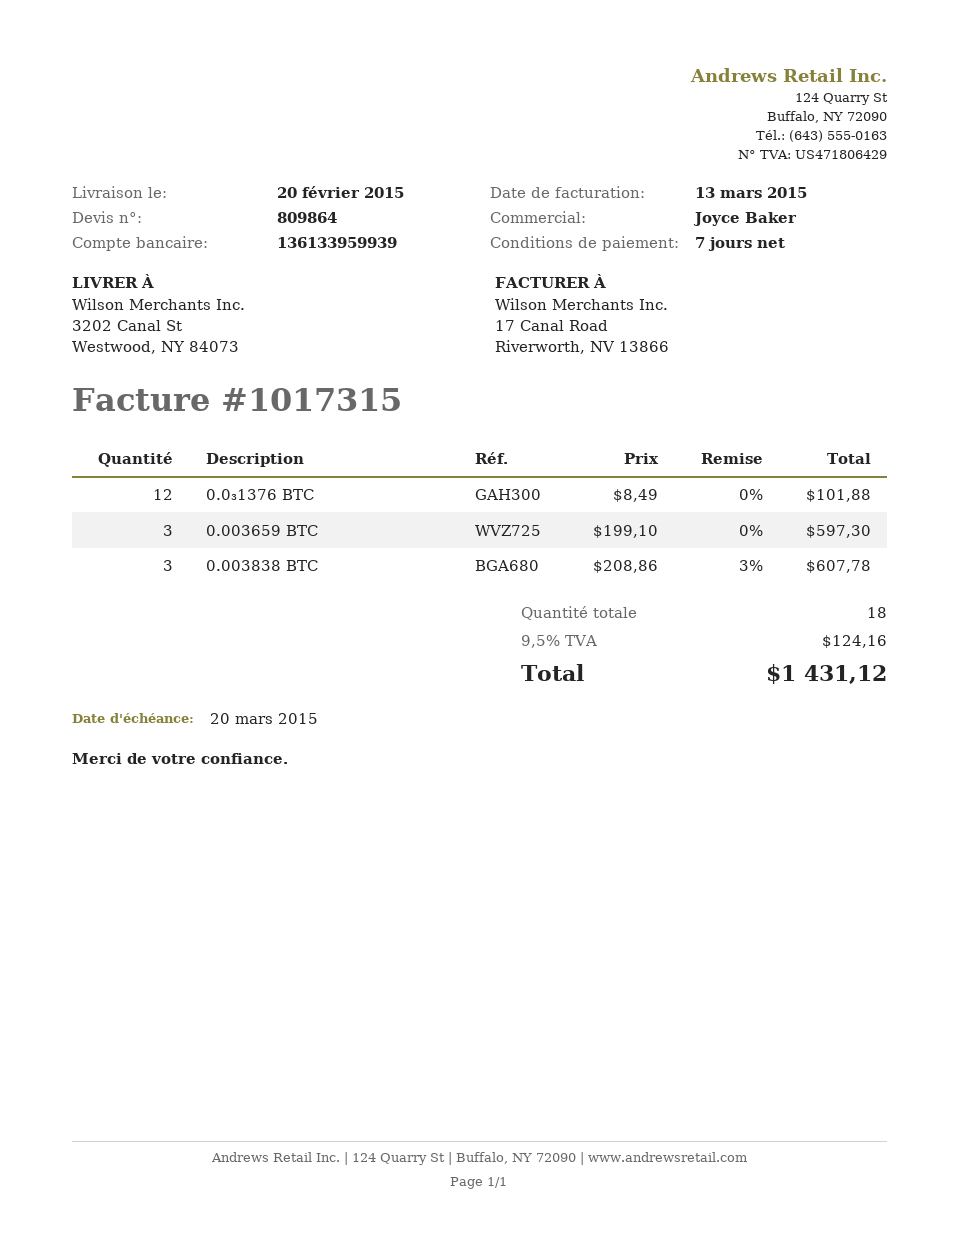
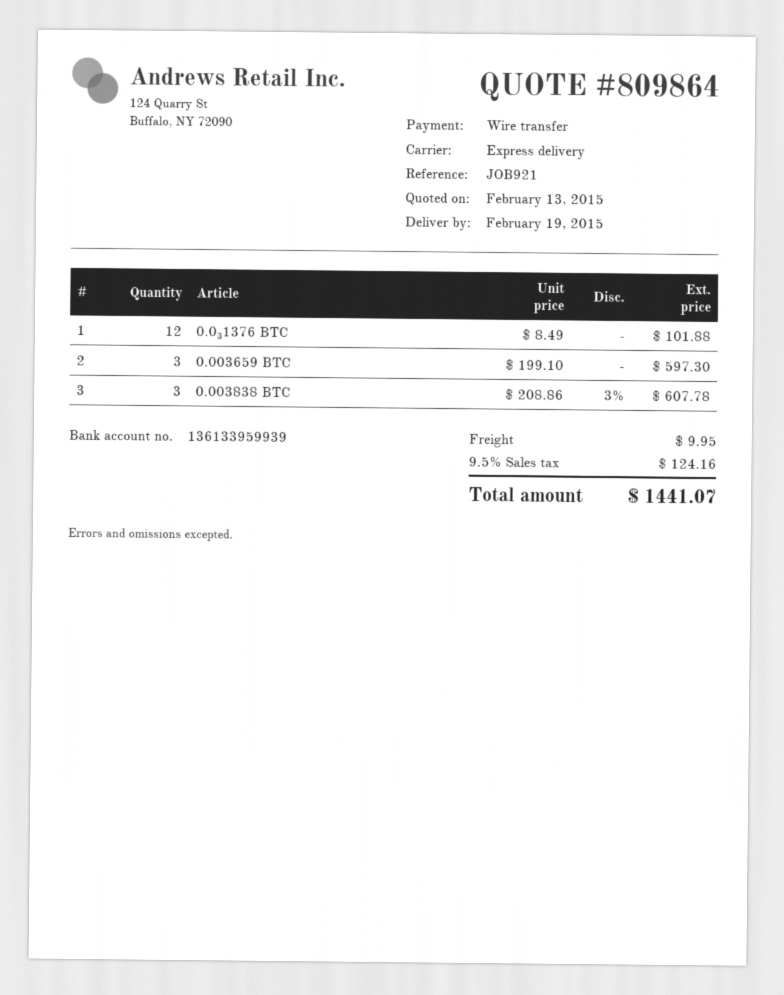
delivery date: 2015-02-20 -> 2015-02-19
shipping: none -> 9.95
total: 1431.12 -> 1441.07

